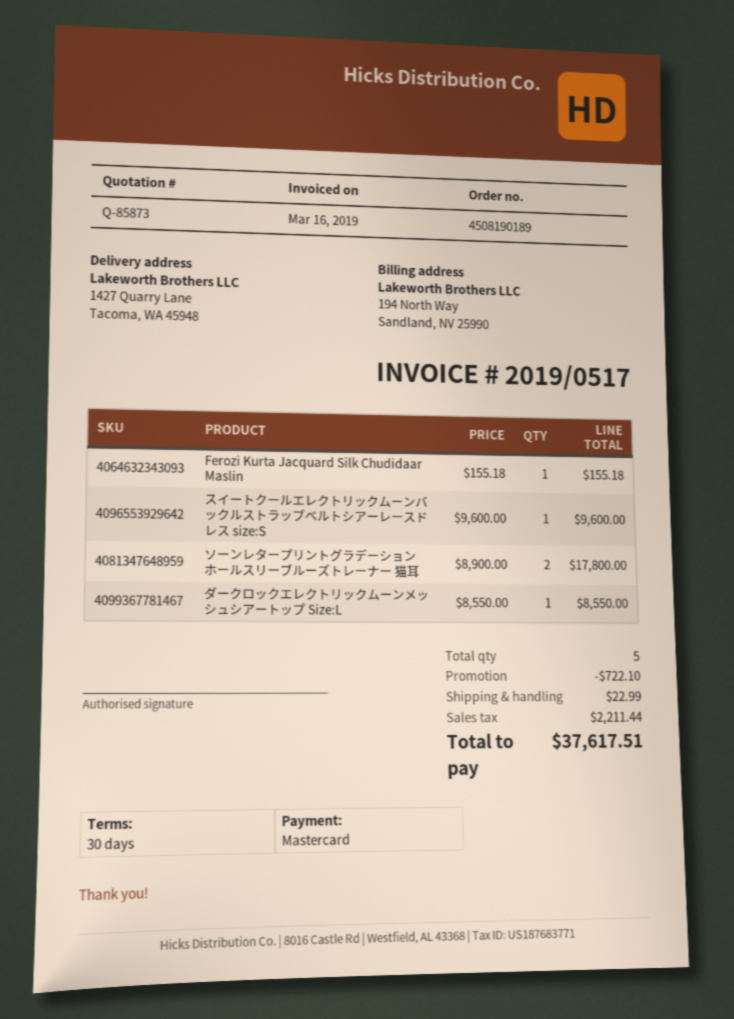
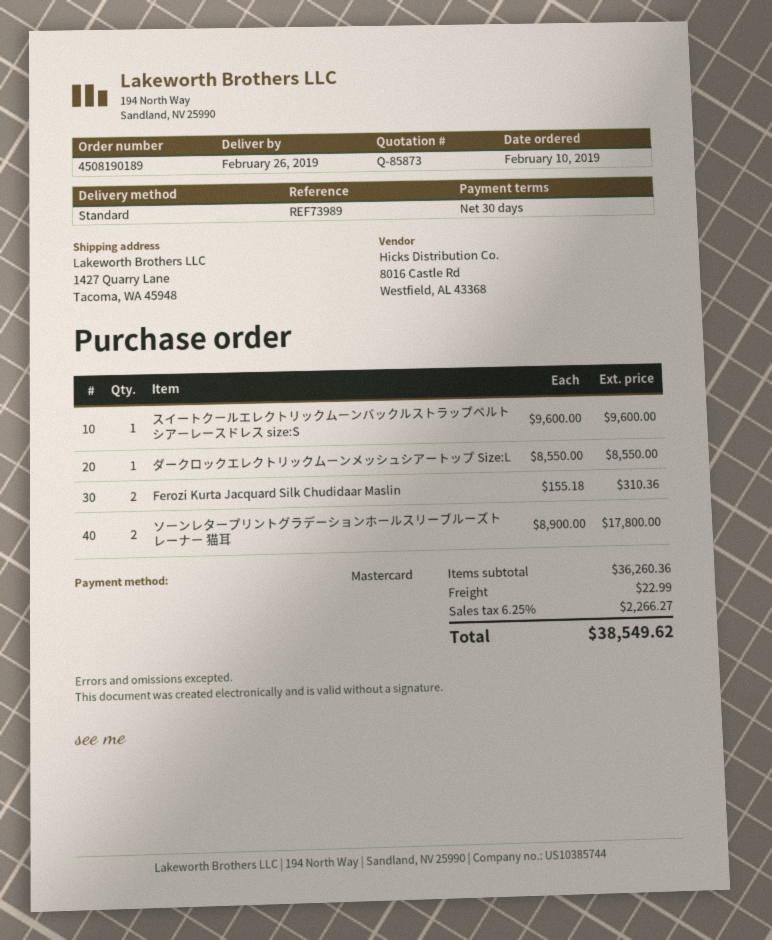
Ferozi Kurta Jacquard Silk Chudidaar Maslin: 1 x 155.18 = 155.18 -> 2 x 155.18 = 310.36
discount: 722.10 -> none
tax: 2211.44 -> 2266.27
total: 37617.51 -> 38549.62

